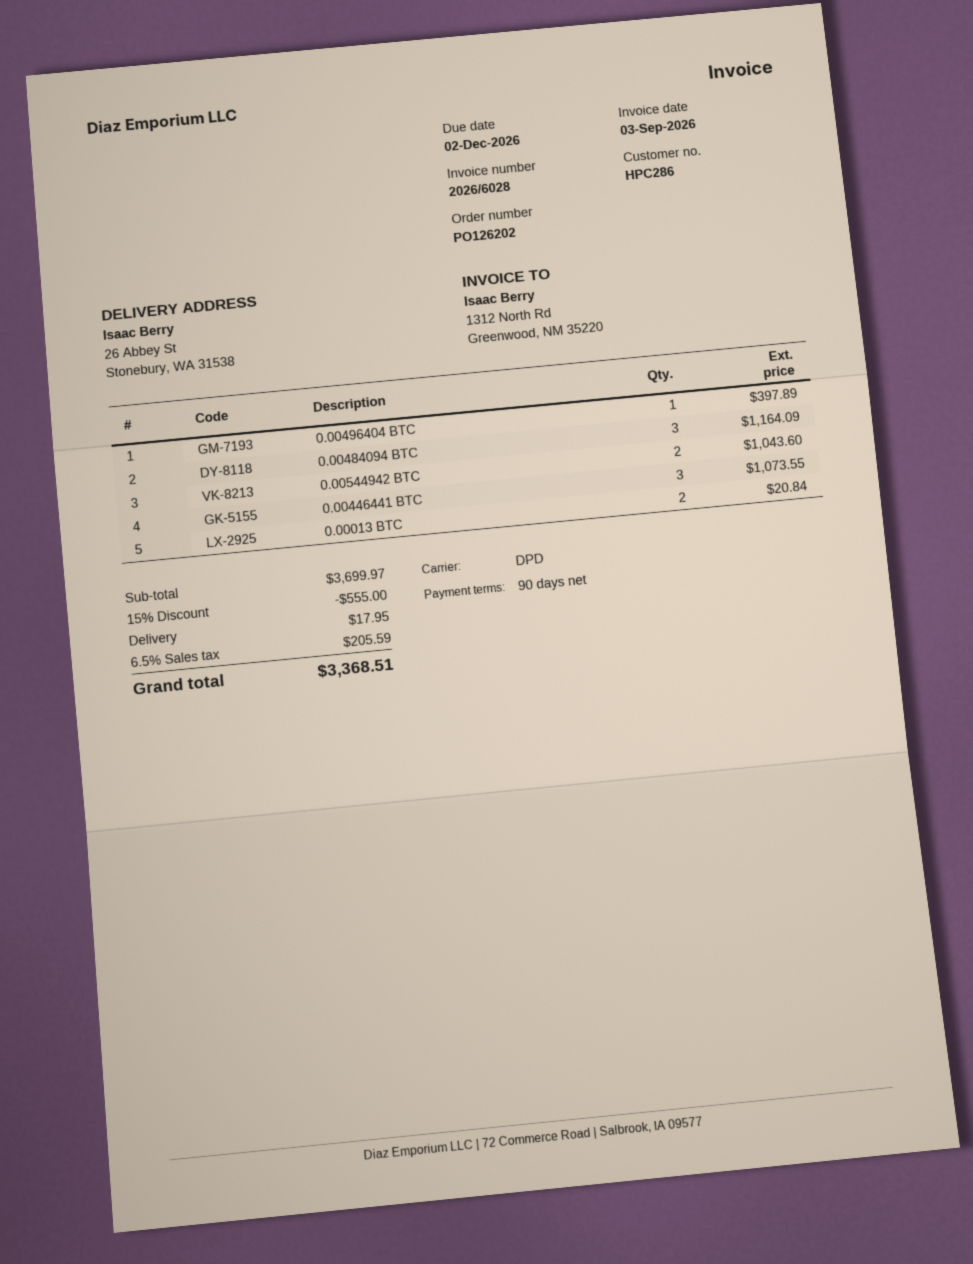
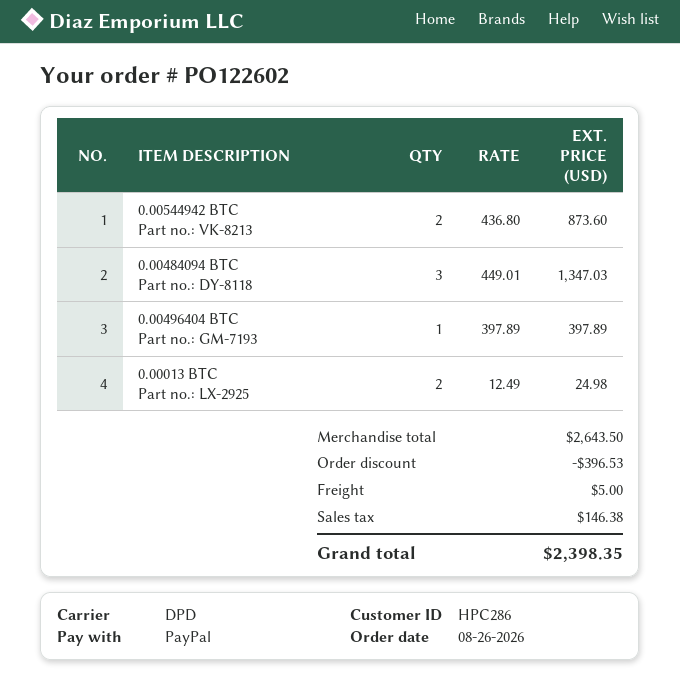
order number: PO126202 -> PO122602
0.00484094 BTC: 3 for 1164.09 -> 3 for 1347.03
0.00544942 BTC: 2 for 1043.60 -> 2 for 873.60
0.00446441 BTC: 3 for 1073.55 -> none
0.00013 BTC: 2 for 20.84 -> 2 for 24.98
subtotal: 3699.97 -> 2643.50
discount: 555.00 -> 396.53
shipping: 17.95 -> 5.00
tax: 205.59 -> 146.38
total: 3368.51 -> 2398.35

